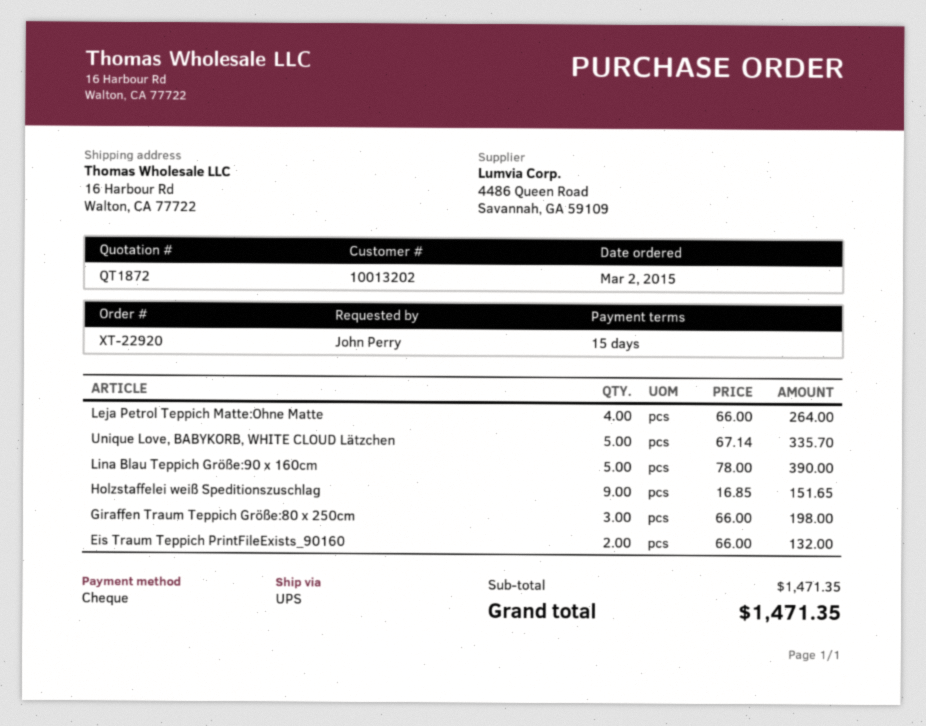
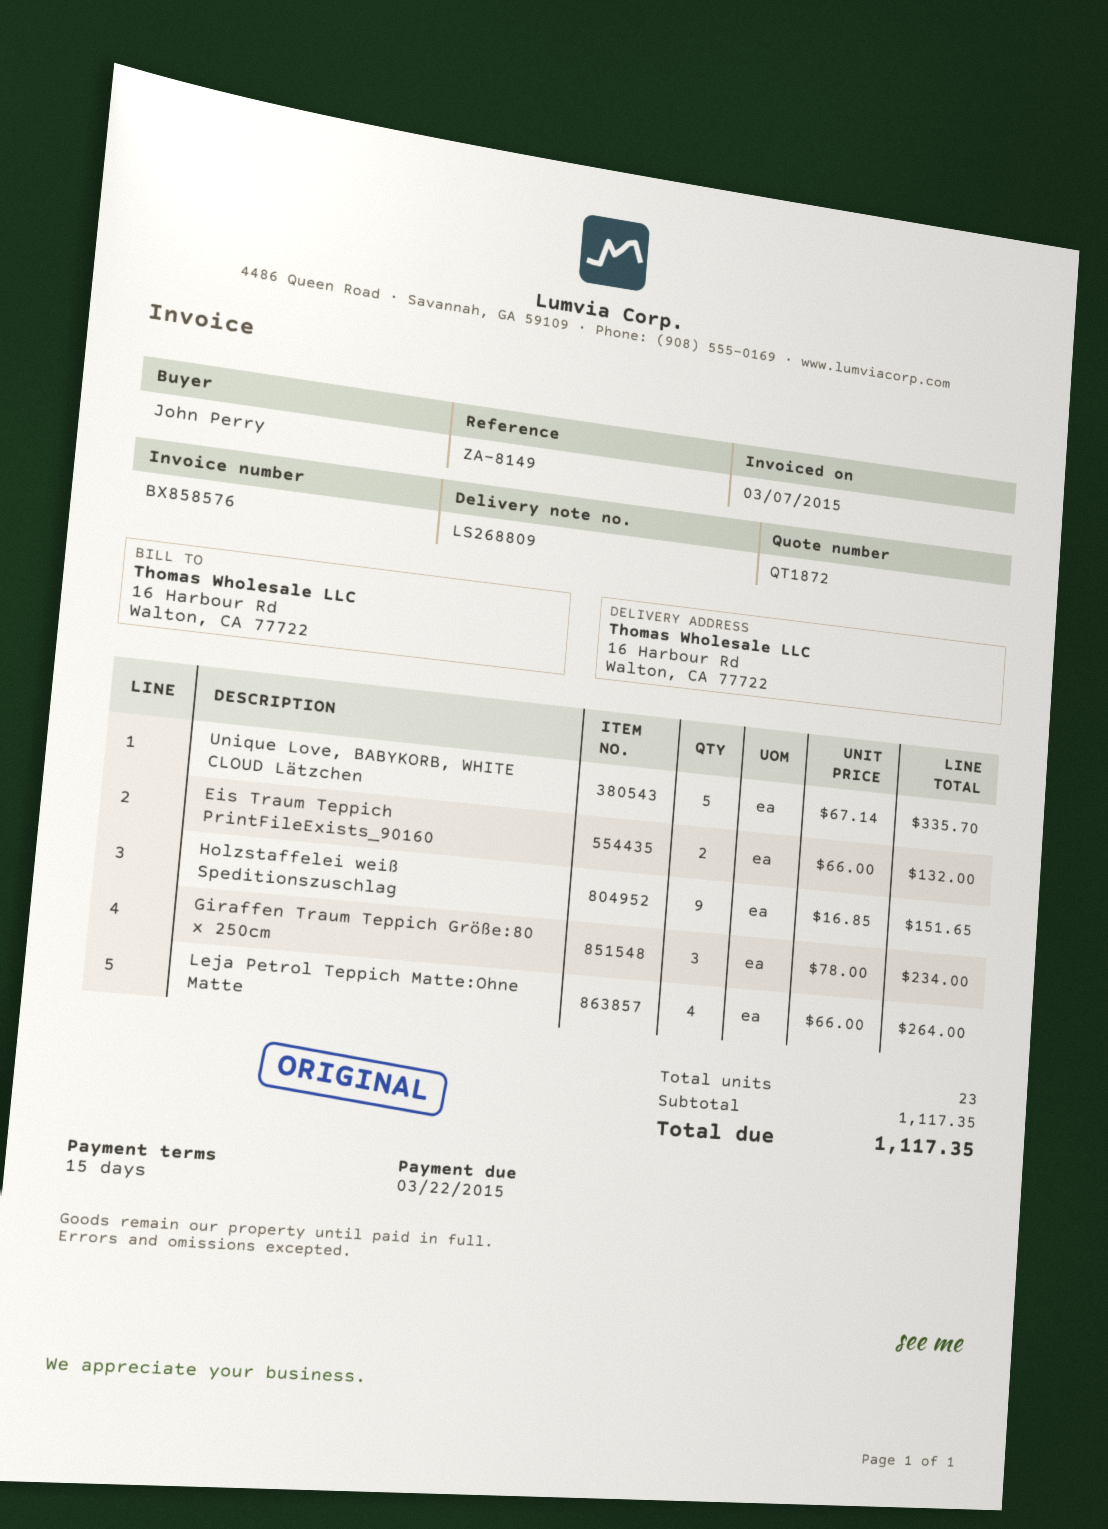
Lina Blau Teppich Größe:90 x 160cm: 5 x 78.00 = 390.00 -> none
Giraffen Traum Teppich Größe:80 x 250cm: 3 x 66.00 = 198.00 -> 3 x 78.00 = 234.00
subtotal: 1471.35 -> 1117.35
total: 1471.35 -> 1117.35

